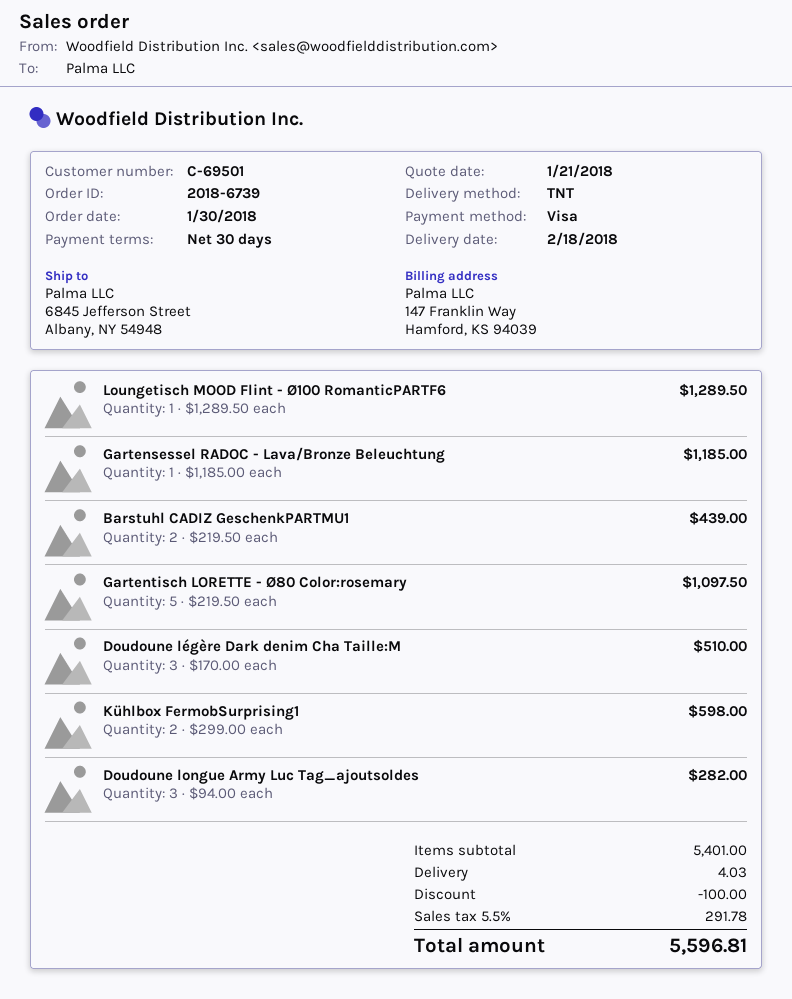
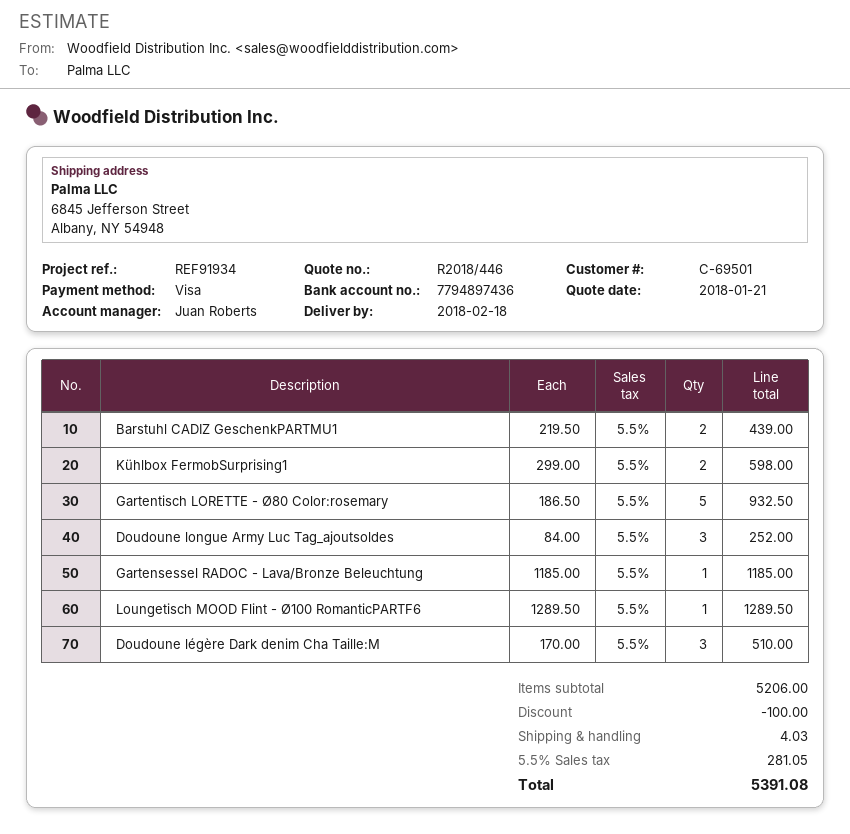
Gartentisch LORETTE - Ø80 Color:rosemary: 5 x 219.50 = 1097.50 -> 5 x 186.50 = 932.50
Doudoune longue Army Luc Tag_ajoutsoldes: 3 x 94.00 = 282.00 -> 3 x 84.00 = 252.00
subtotal: 5401.00 -> 5206.00
tax: 5.5% = 291.78 -> 5.5% = 281.05
total: 5596.81 -> 5391.08

